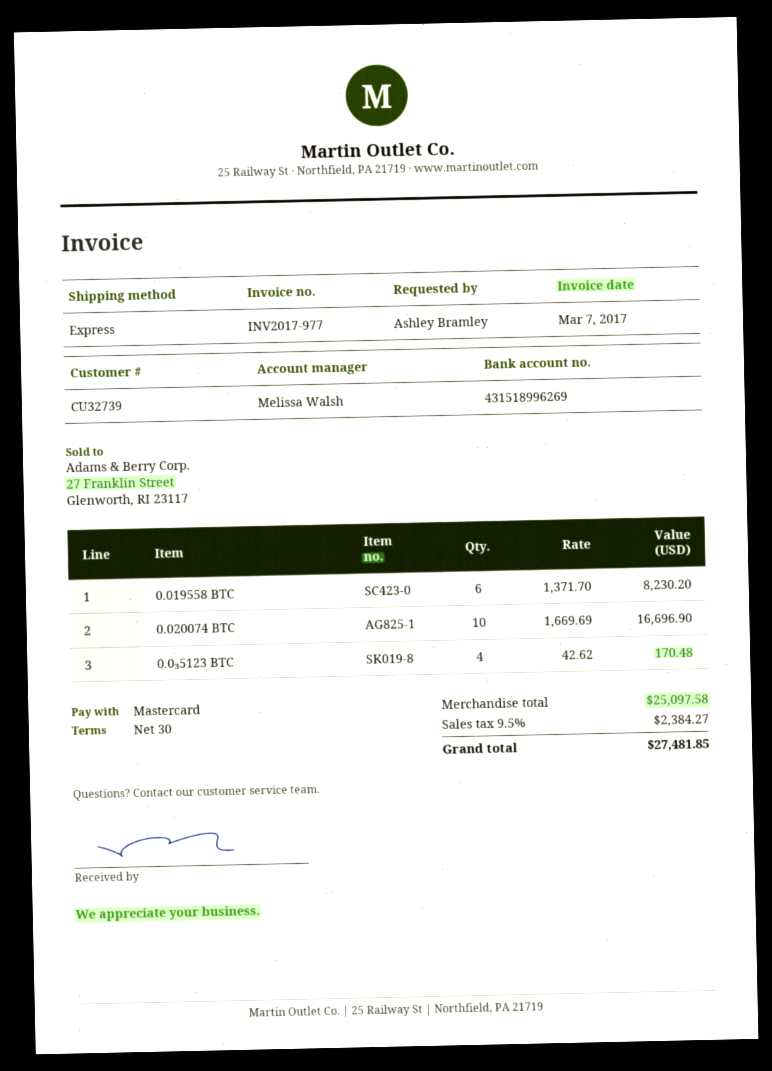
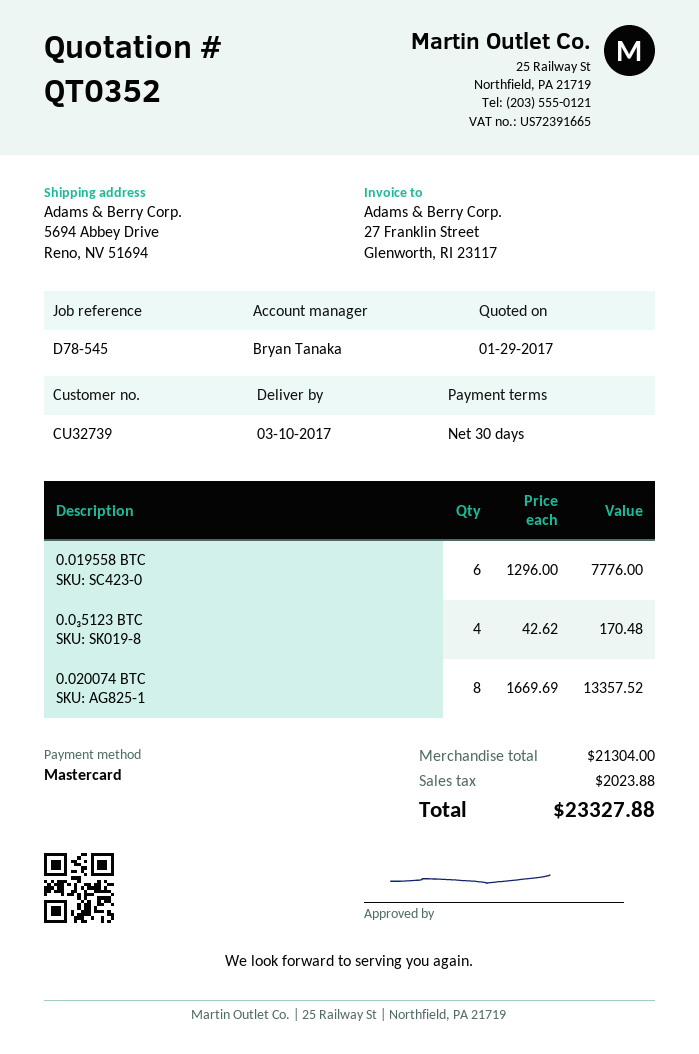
sales rep: Melissa Walsh -> Bryan Tanaka
0.019558 BTC: 6 x 1371.70 = 8230.20 -> 6 x 1296.00 = 7776.00
0.020074 BTC: 10 x 1669.69 = 16696.90 -> 8 x 1669.69 = 13357.52
subtotal: 25097.58 -> 21304.00
tax: 2384.27 -> 2023.88
total: 27481.85 -> 23327.88

